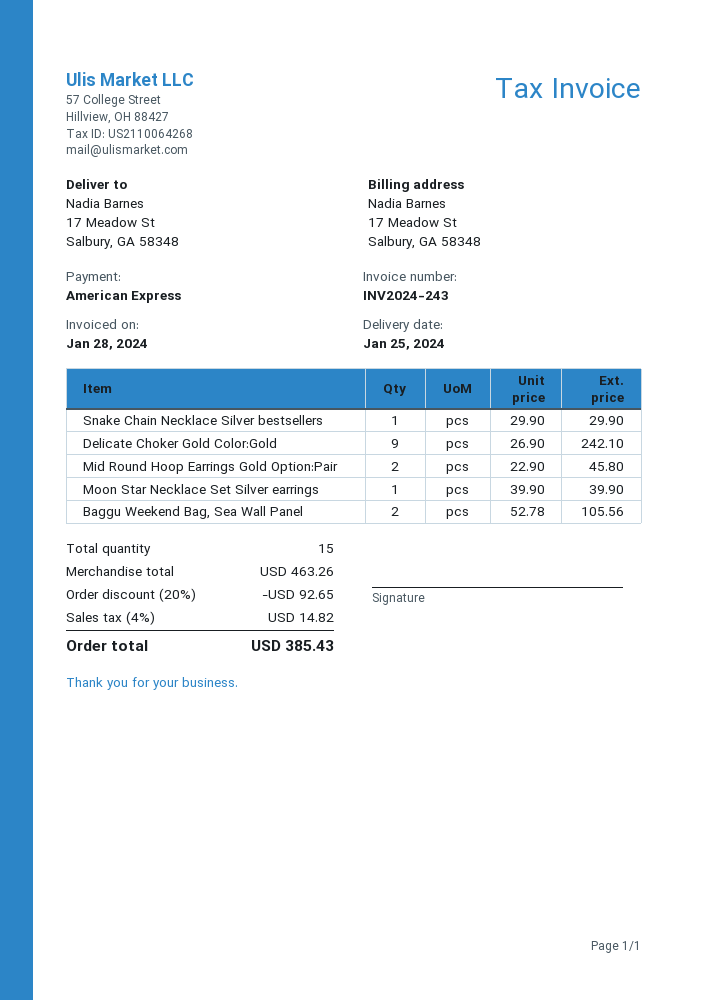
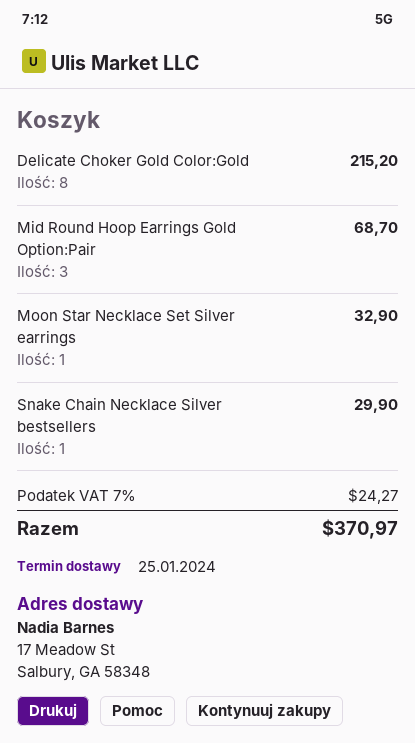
Delicate Choker Gold Color:Gold: 9 for 242.10 -> 8 for 215.20
Mid Round Hoop Earrings Gold Option:Pair: 2 for 45.80 -> 3 for 68.70
Moon Star Necklace Set Silver earrings: 1 for 39.90 -> 1 for 32.90
Baggu Weekend Bag, Sea Wall Panel: 2 for 105.56 -> none
discount: 20% = 92.65 -> none
tax: 4% = 14.82 -> 7% = 24.27
total: 385.43 -> 370.97

